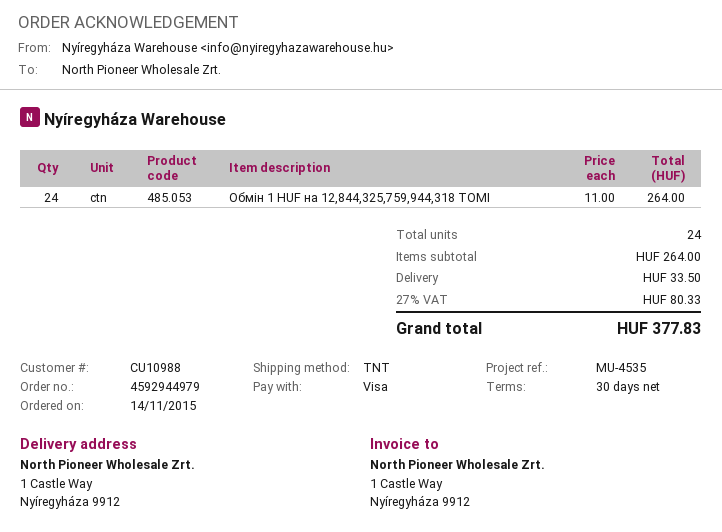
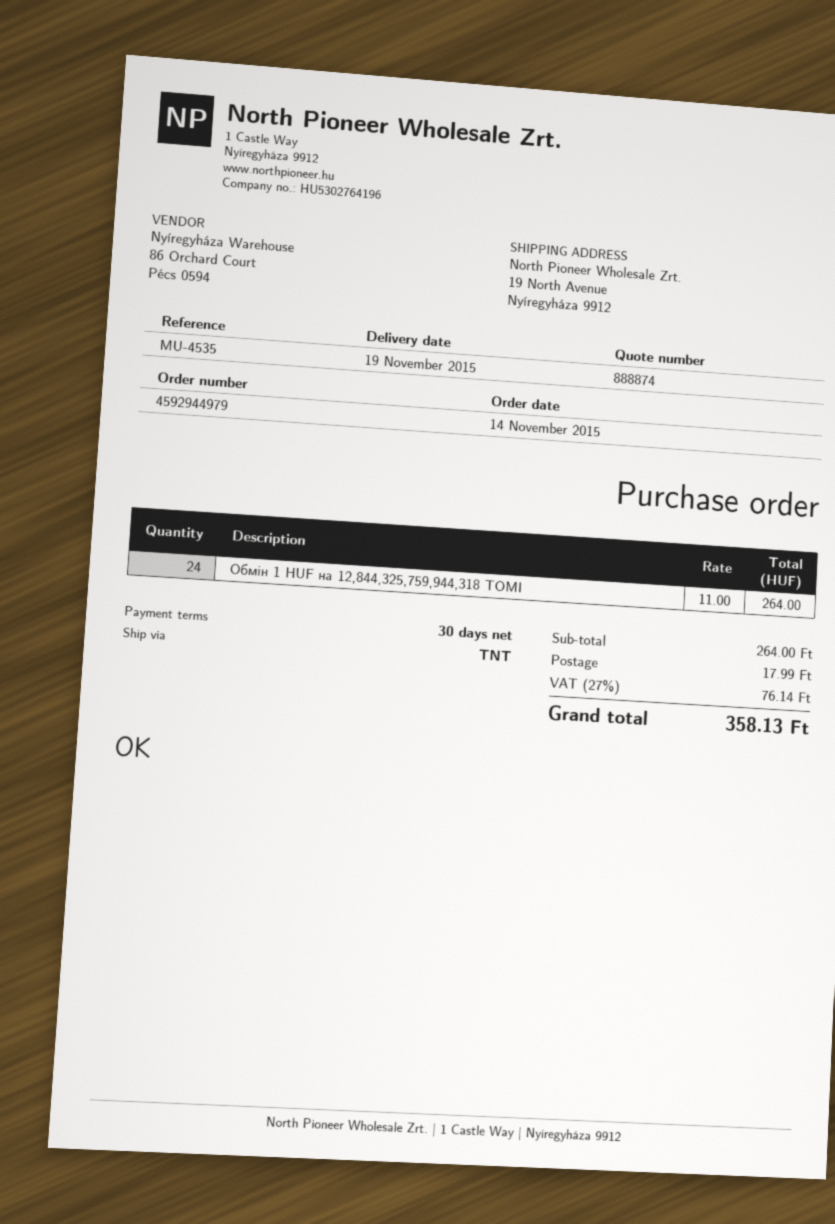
ship to: 1 Castle Way, Nyíregyháza 9912 -> 19 North Avenue, Nyíregyháza 9912
shipping: 33.50 -> 17.99
tax: 27% = 80.33 -> 27% = 76.14
total: 377.83 -> 358.13

